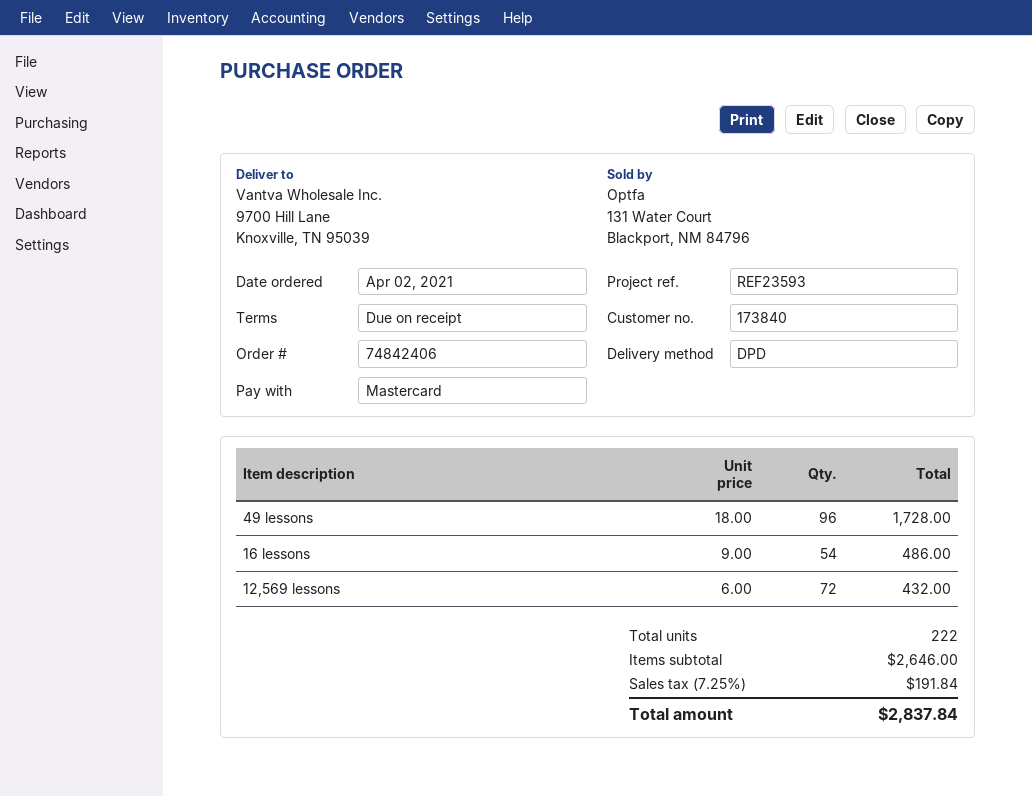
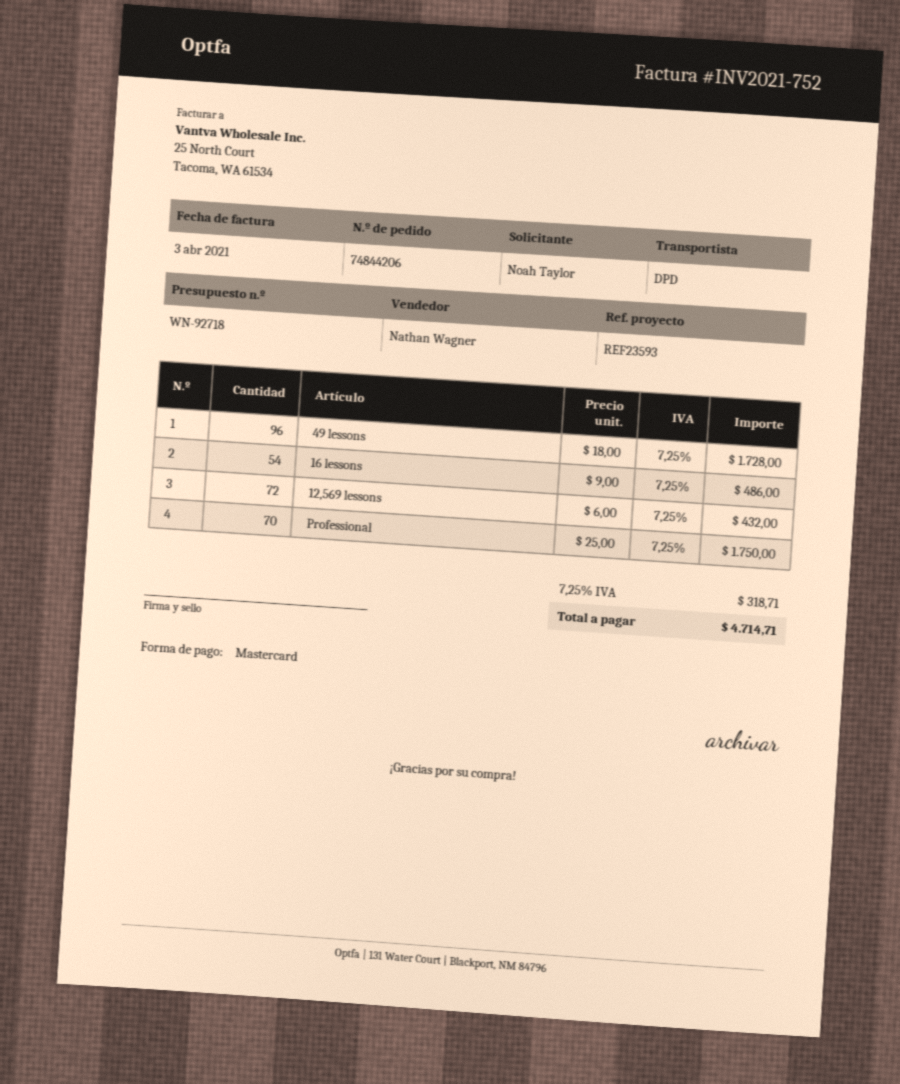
order number: 74842406 -> 74844206
Professional: none -> 70 x 25.00 = 1750.00
tax: 7.25% = 191.84 -> 7.25% = 318.71
total: 2837.84 -> 4714.71

